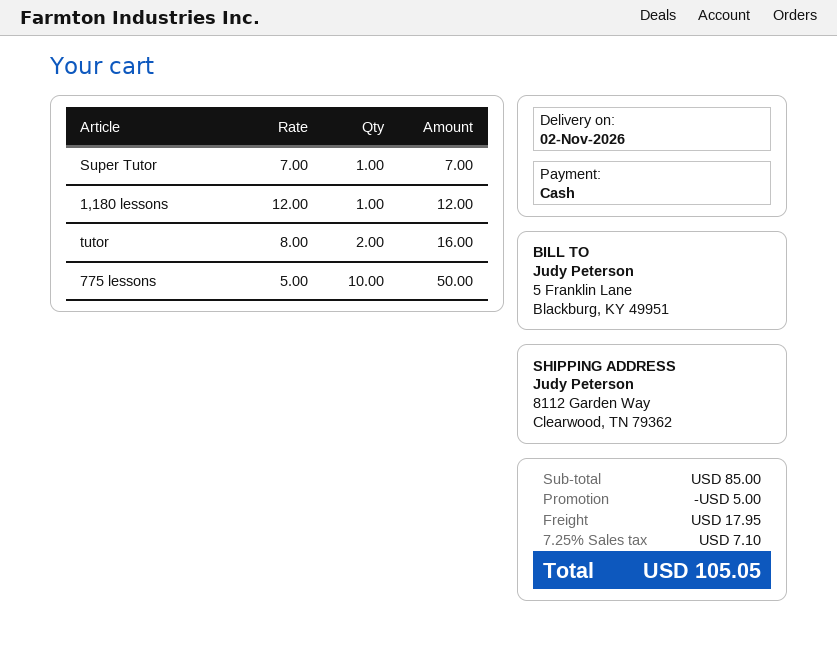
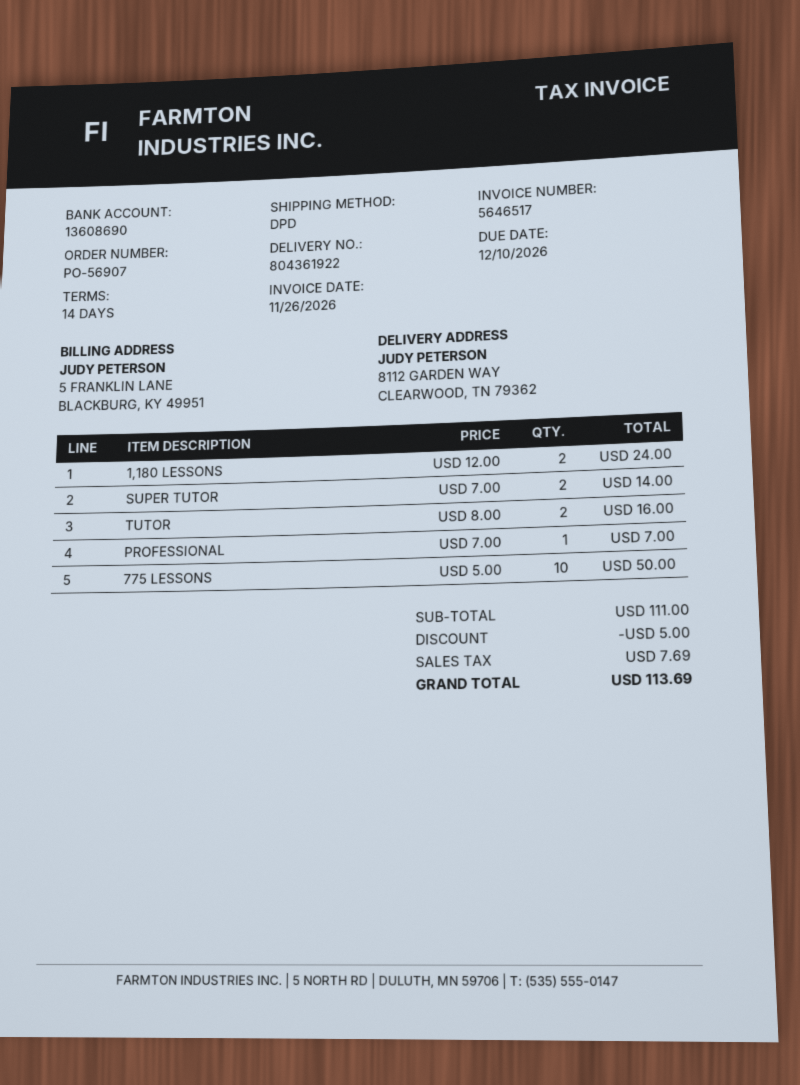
Super Tutor: 1 x 7.00 = 7.00 -> 2 x 7.00 = 14.00
1,180 lessons: 1 x 12.00 = 12.00 -> 2 x 12.00 = 24.00
PROFESSIONAL: none -> 1 x 7.00 = 7.00
subtotal: 85.00 -> 111.00
shipping: 17.95 -> none
tax: 7.10 -> 7.69
total: 105.05 -> 113.69

